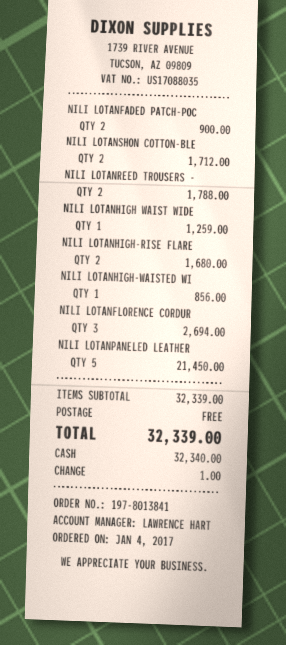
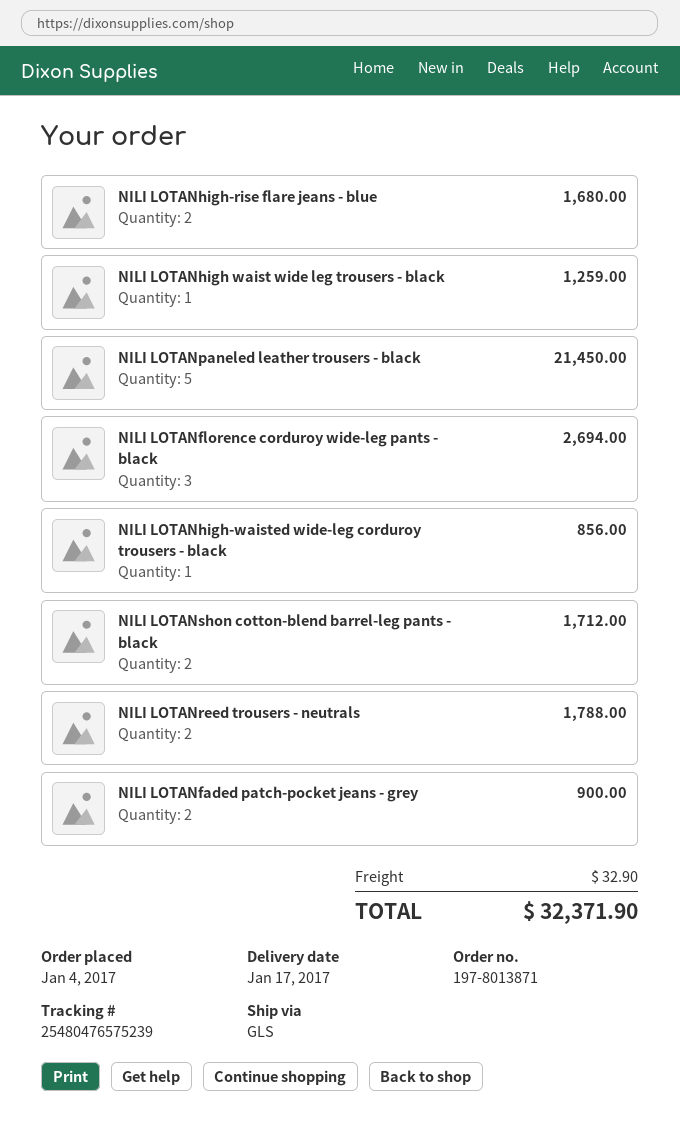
order number: 197-8013841 -> 197-8013871
shipping: 0.00 -> 32.90
total: 32339.00 -> 32371.90

